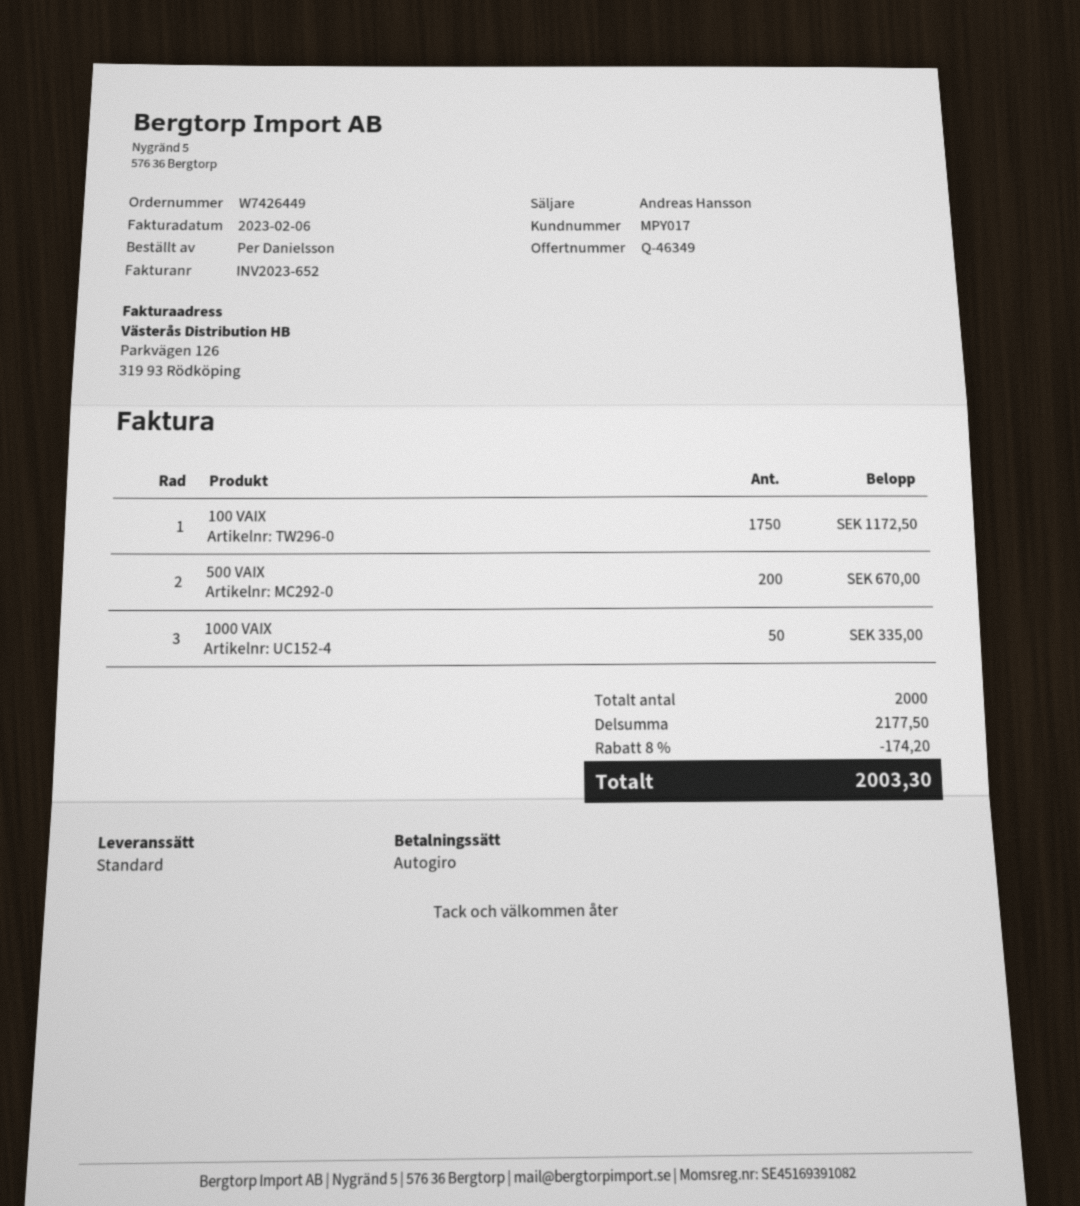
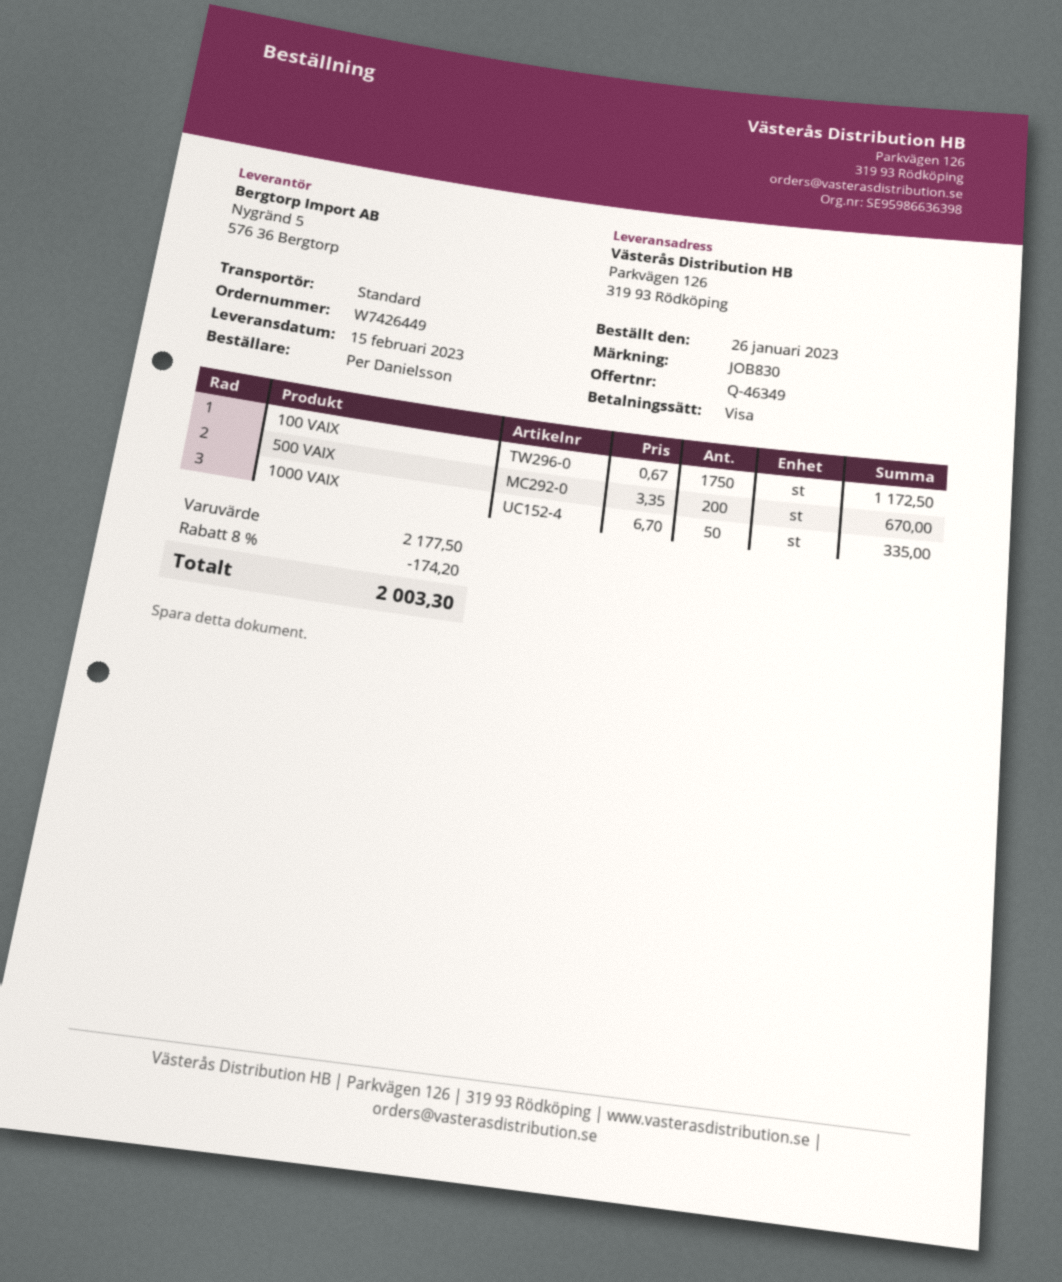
payment method: direct debit -> Visa

